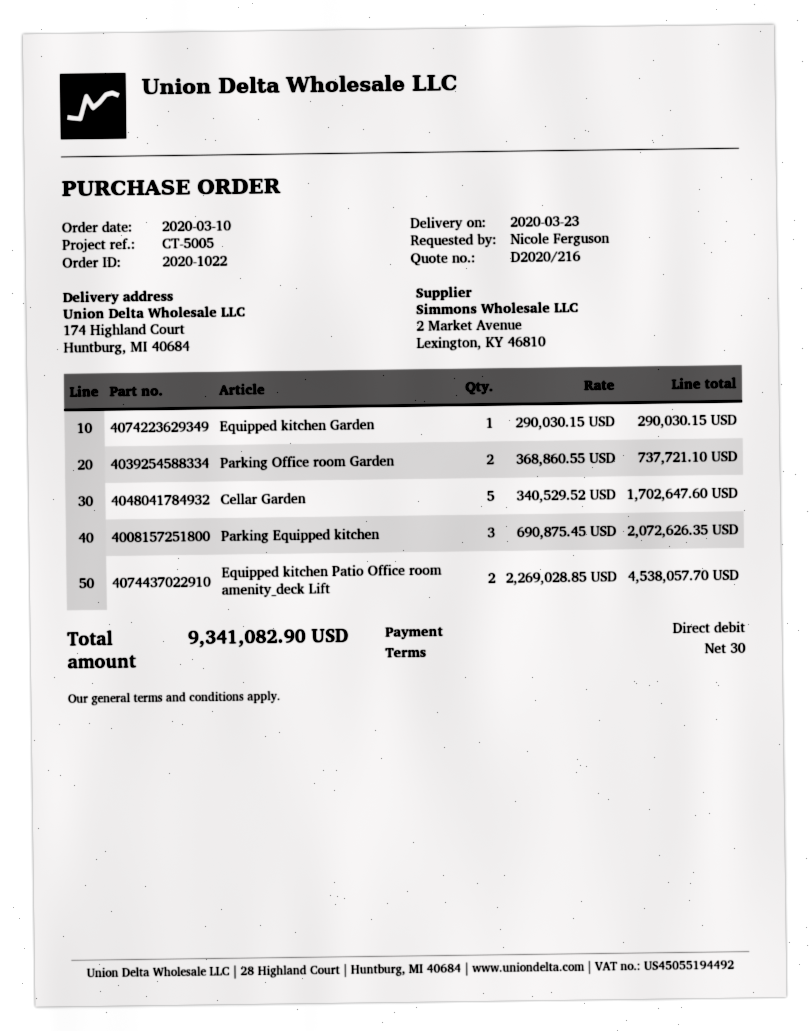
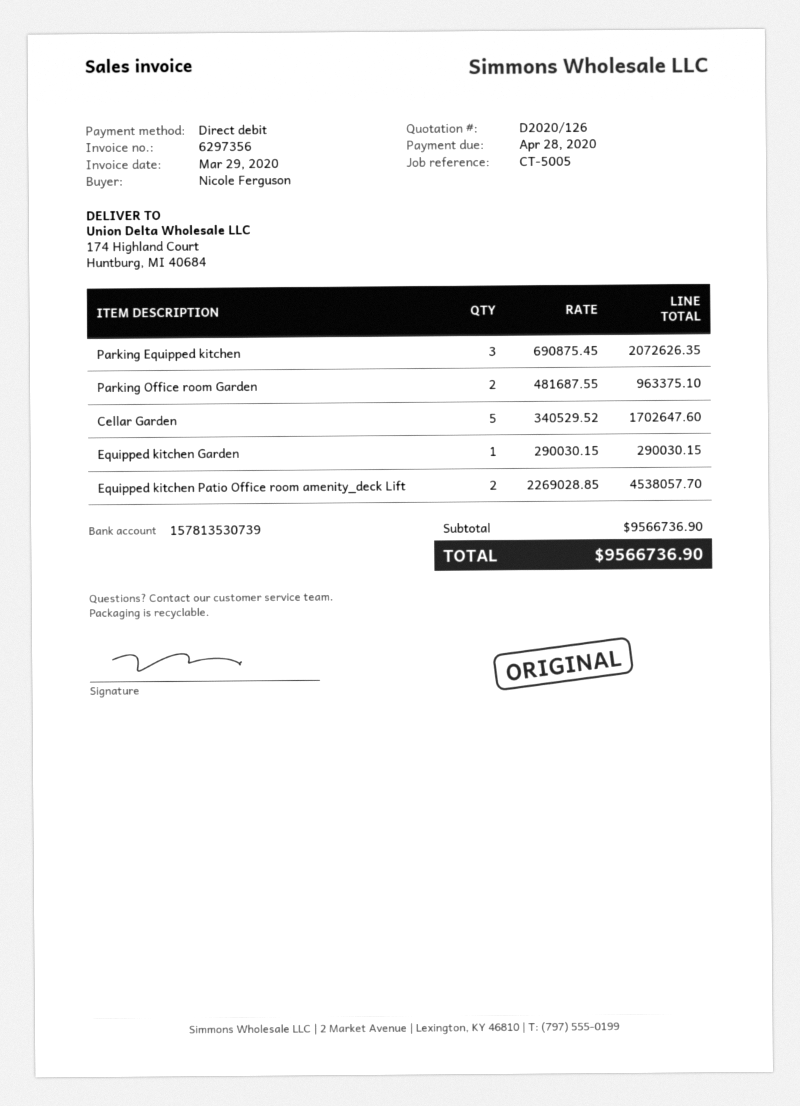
quote number: D2020/216 -> D2020/126
Parking Office room Garden: 2 x 368860.55 = 737721.10 -> 2 x 481687.55 = 963375.10
total: 9341082.90 -> 9566736.90

